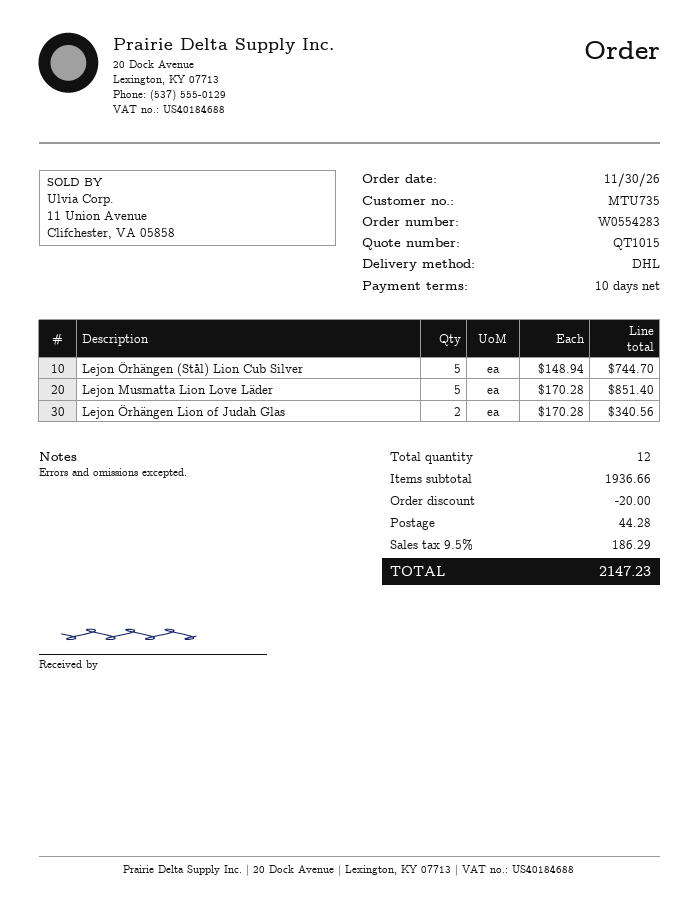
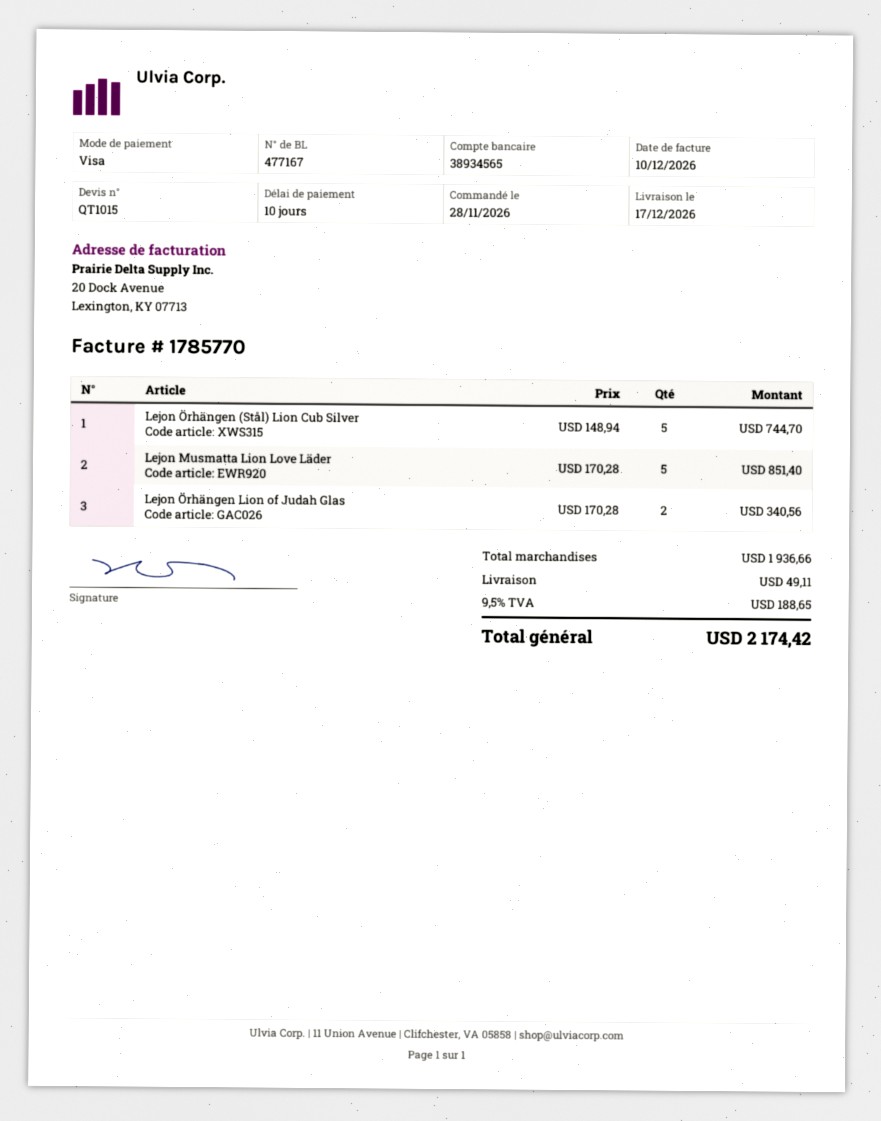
order date: 2026-11-30 -> 2026-11-28
discount: 20.00 -> none
shipping: 44.28 -> 49.11
tax: 9.5% = 186.29 -> 9.5% = 188.65
total: 2147.23 -> 2174.42

